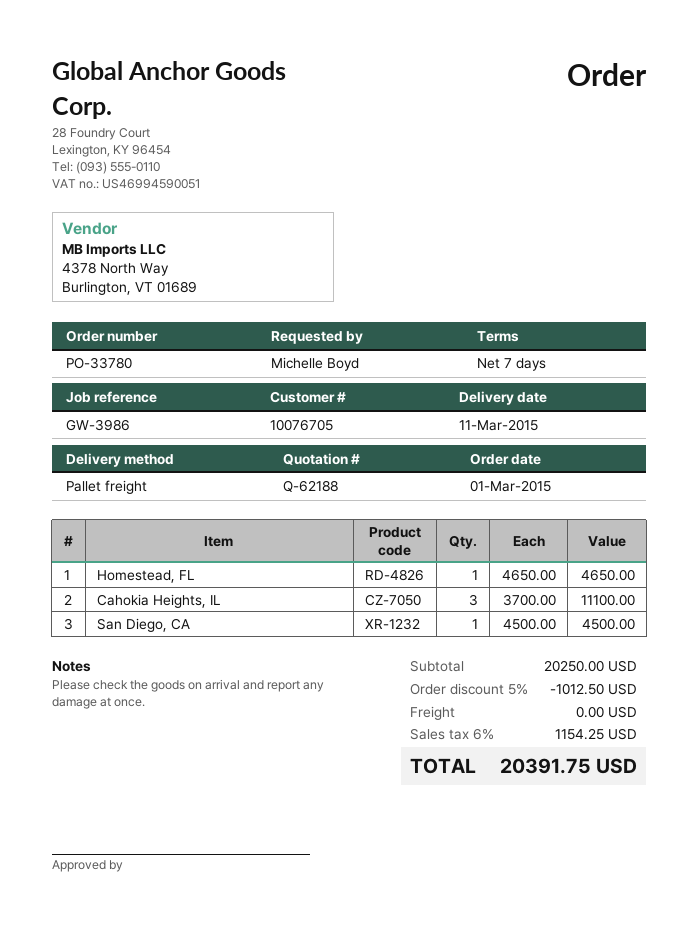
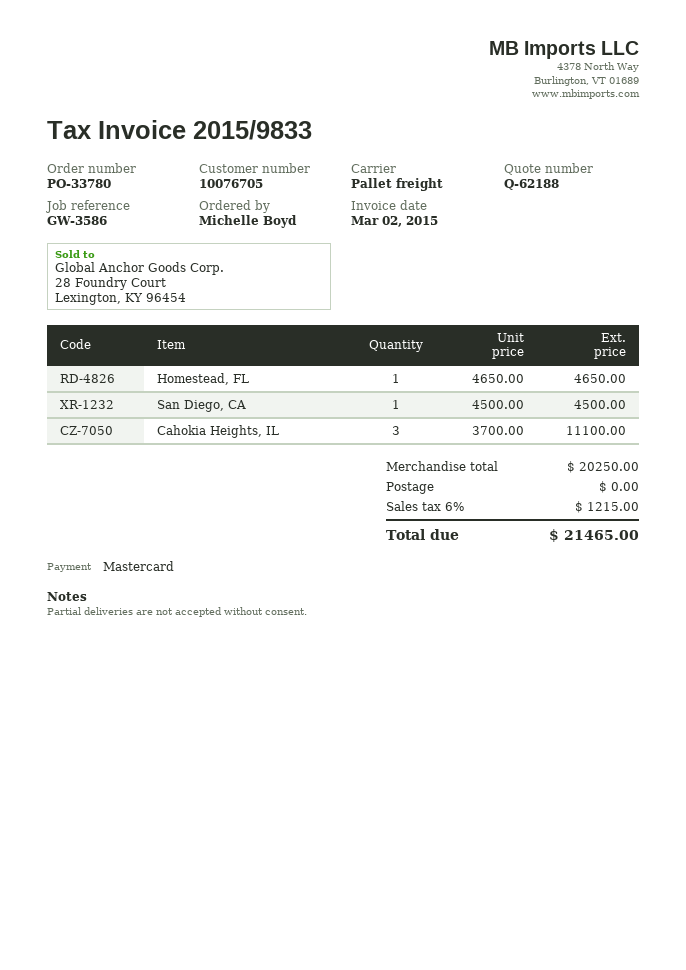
reference: GW-3986 -> GW-3586
discount: 5% = 1012.50 -> none
tax: 6% = 1154.25 -> 6% = 1215.00
total: 20391.75 -> 21465.00

